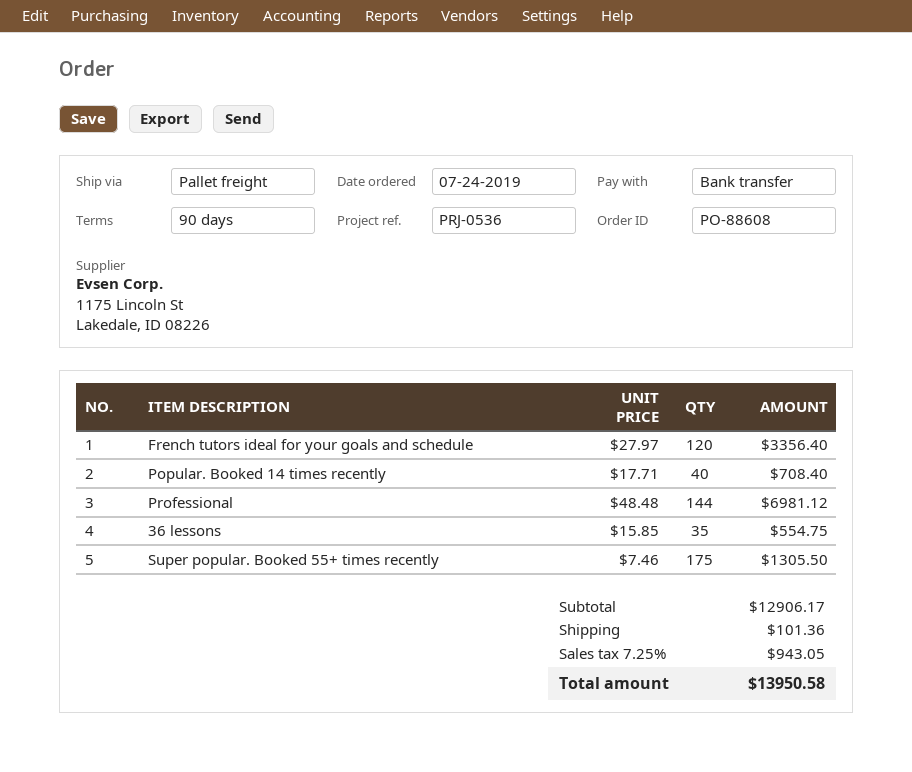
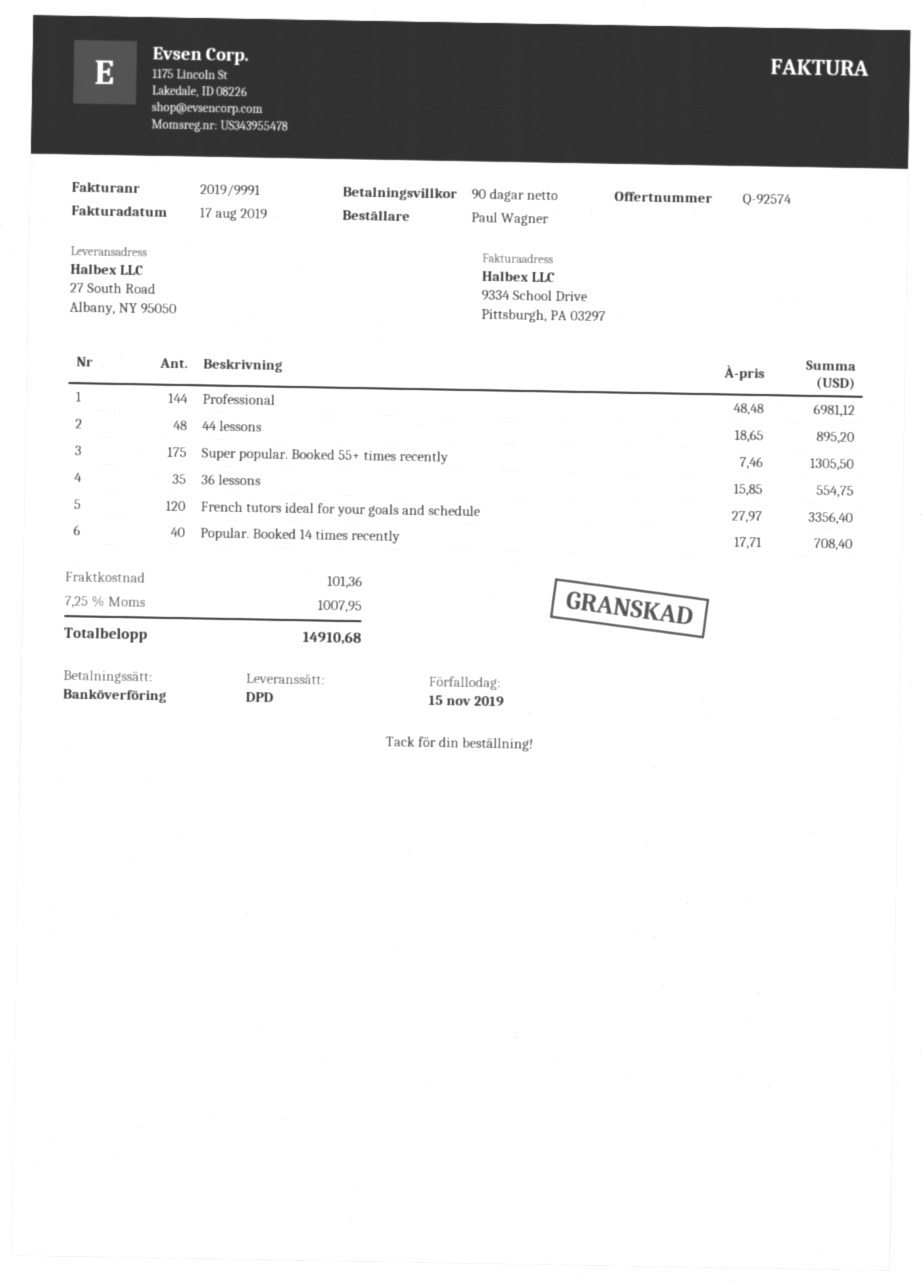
shipping method: pallet freight -> DPD
44 lessons: none -> 48 x 18.65 = 895.20
tax: 7.25% = 943.05 -> 7.25% = 1007.95
total: 13950.58 -> 14910.68

